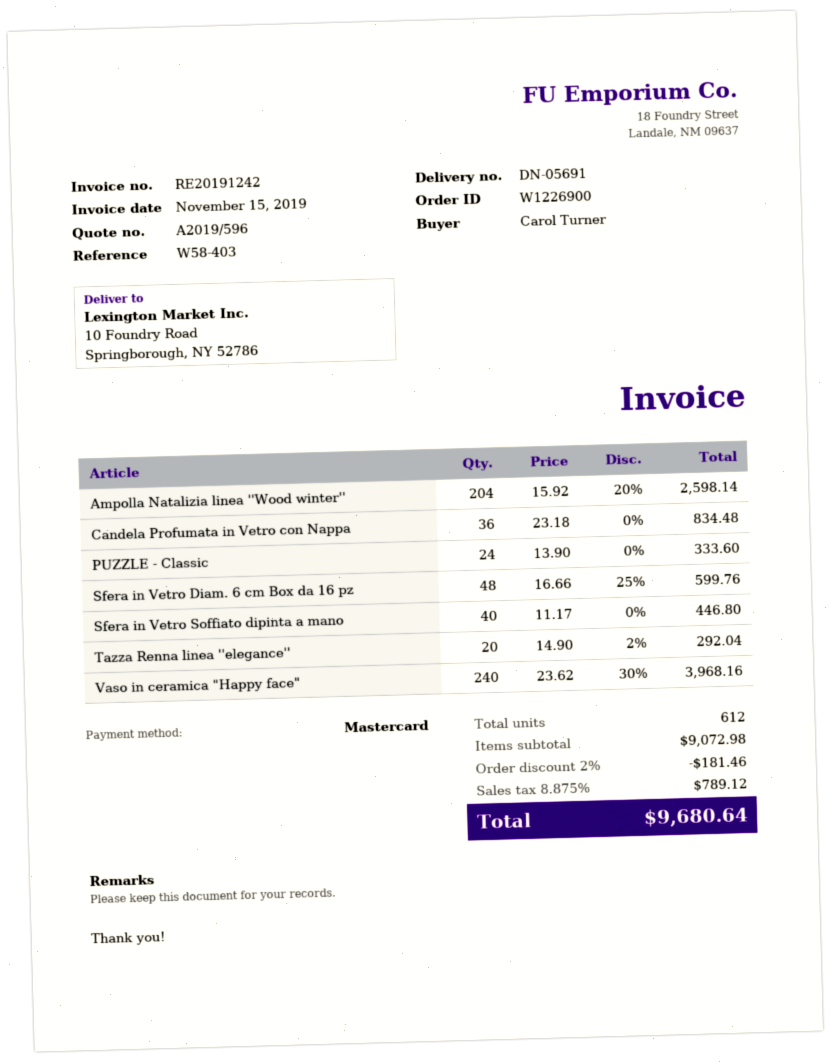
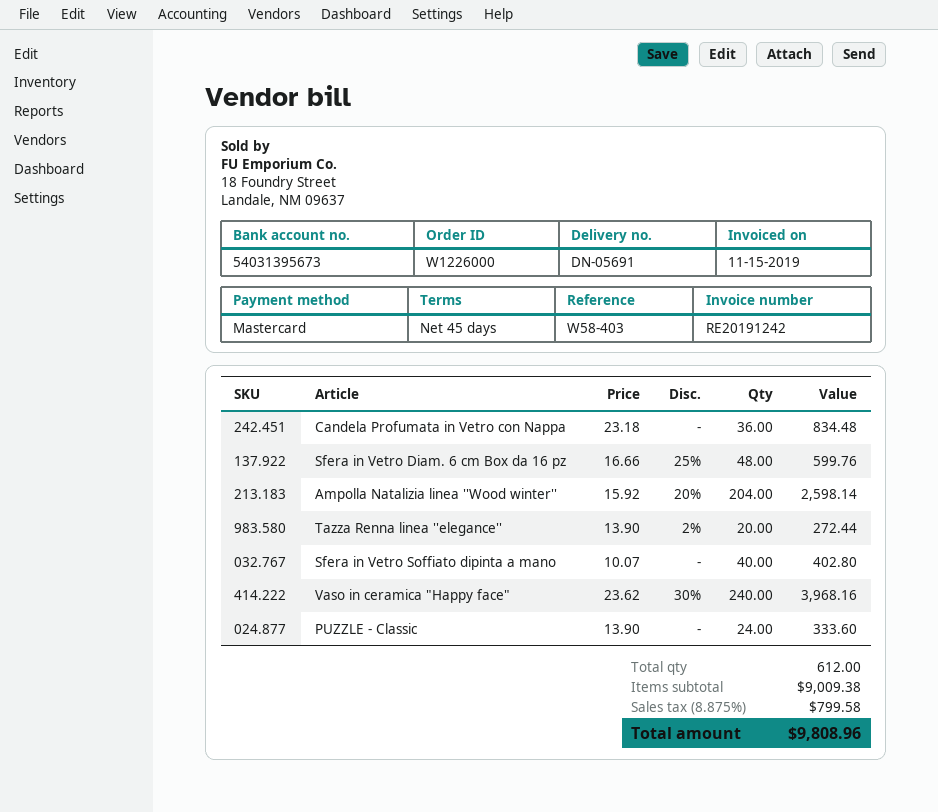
order number: W1226900 -> W1226000
Sfera in Vetro Soffiato dipinta a mano: 40 x 11.17 = 446.80 -> 40 x 10.07 = 402.80
Tazza Renna linea ''elegance'': 20 x 14.90 - 2% = 292.04 -> 20 x 13.90 - 2% = 272.44
subtotal: 9072.98 -> 9009.38
discount: 2% = 181.46 -> none
tax: 8.875% = 789.12 -> 8.875% = 799.58
total: 9680.64 -> 9808.96

